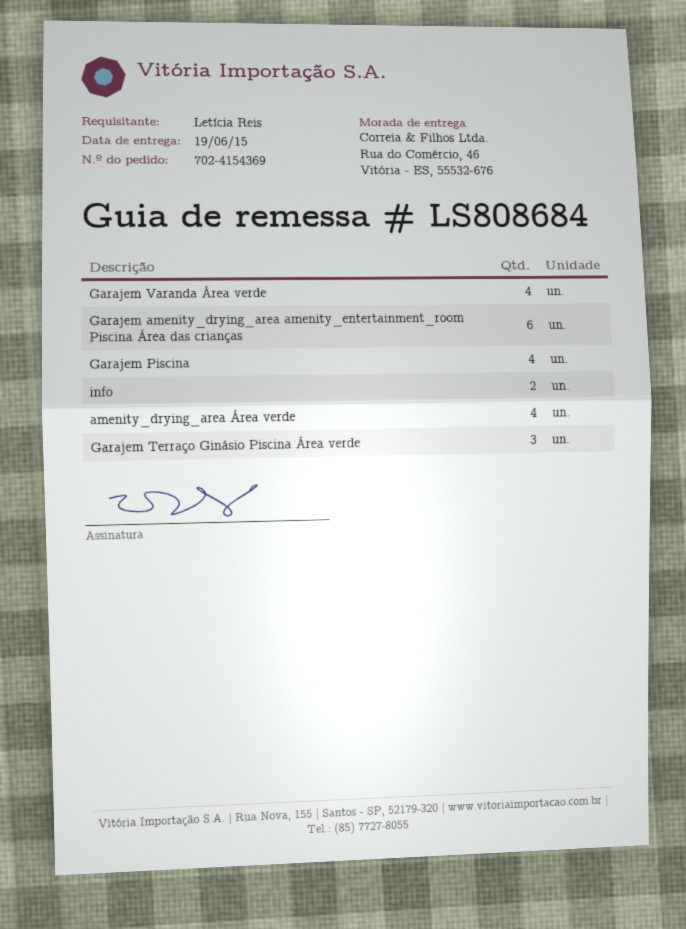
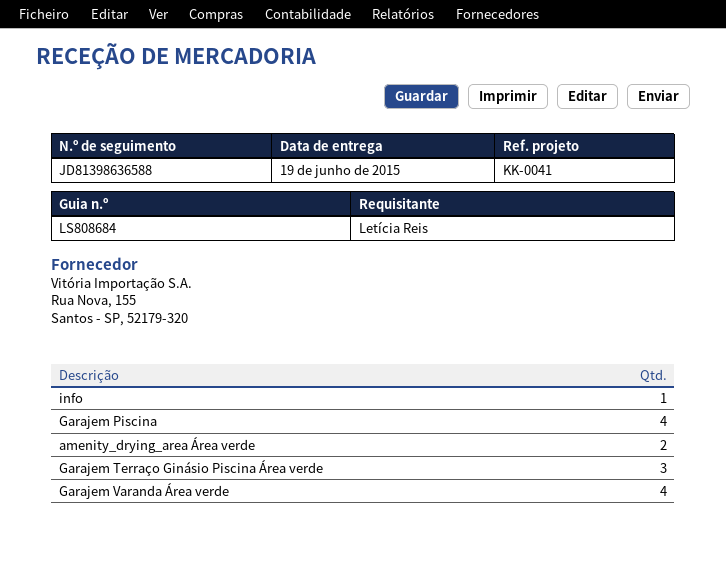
Garajem amenity_drying_area amenity_entertainment_room Piscina Área das crianças: 6 -> none
info: 2 -> 1
amenity_drying_area Área verde: 4 -> 2

